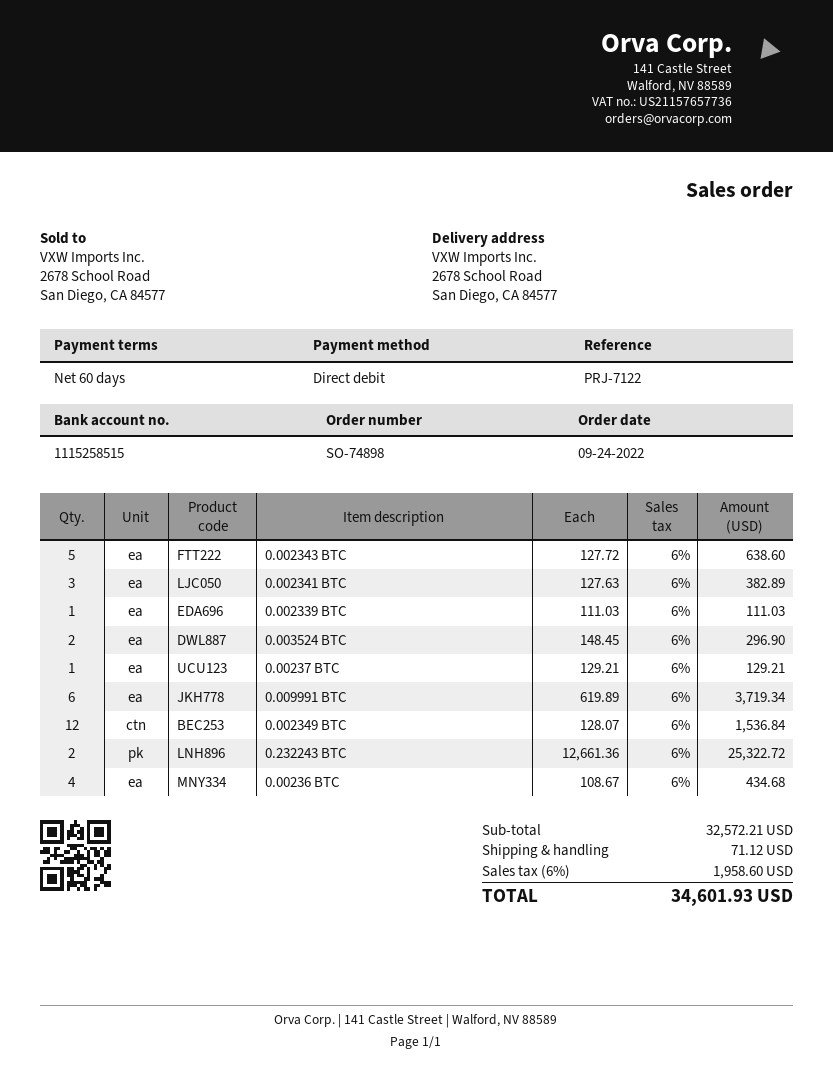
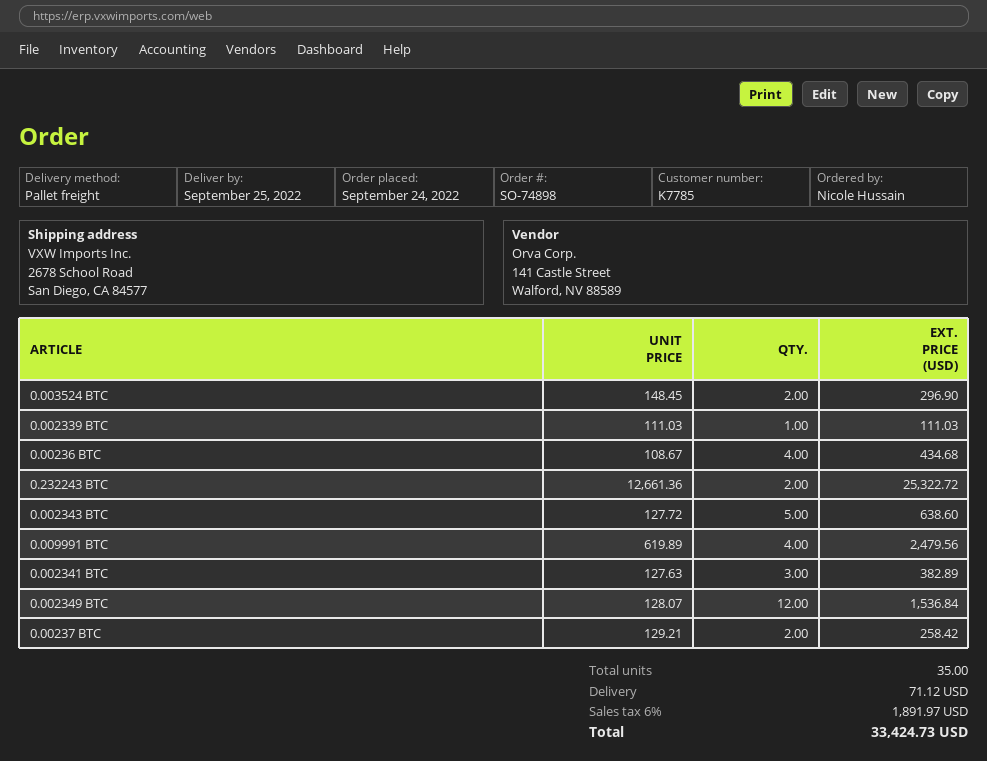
0.00237 BTC: 1 x 129.21 = 129.21 -> 2 x 129.21 = 258.42
0.009991 BTC: 6 x 619.89 = 3719.34 -> 4 x 619.89 = 2479.56
tax: 6% = 1958.60 -> 6% = 1891.97
total: 34601.93 -> 33424.73

